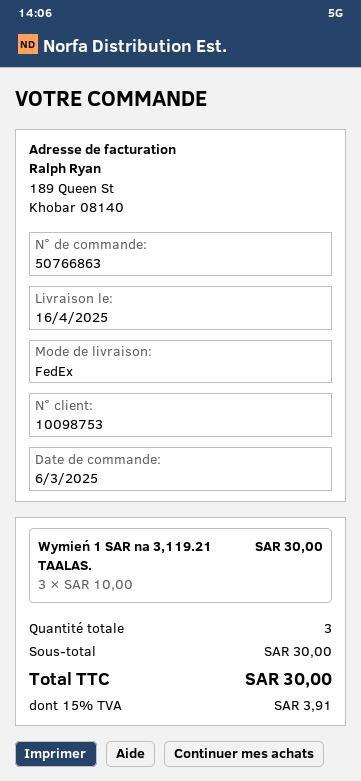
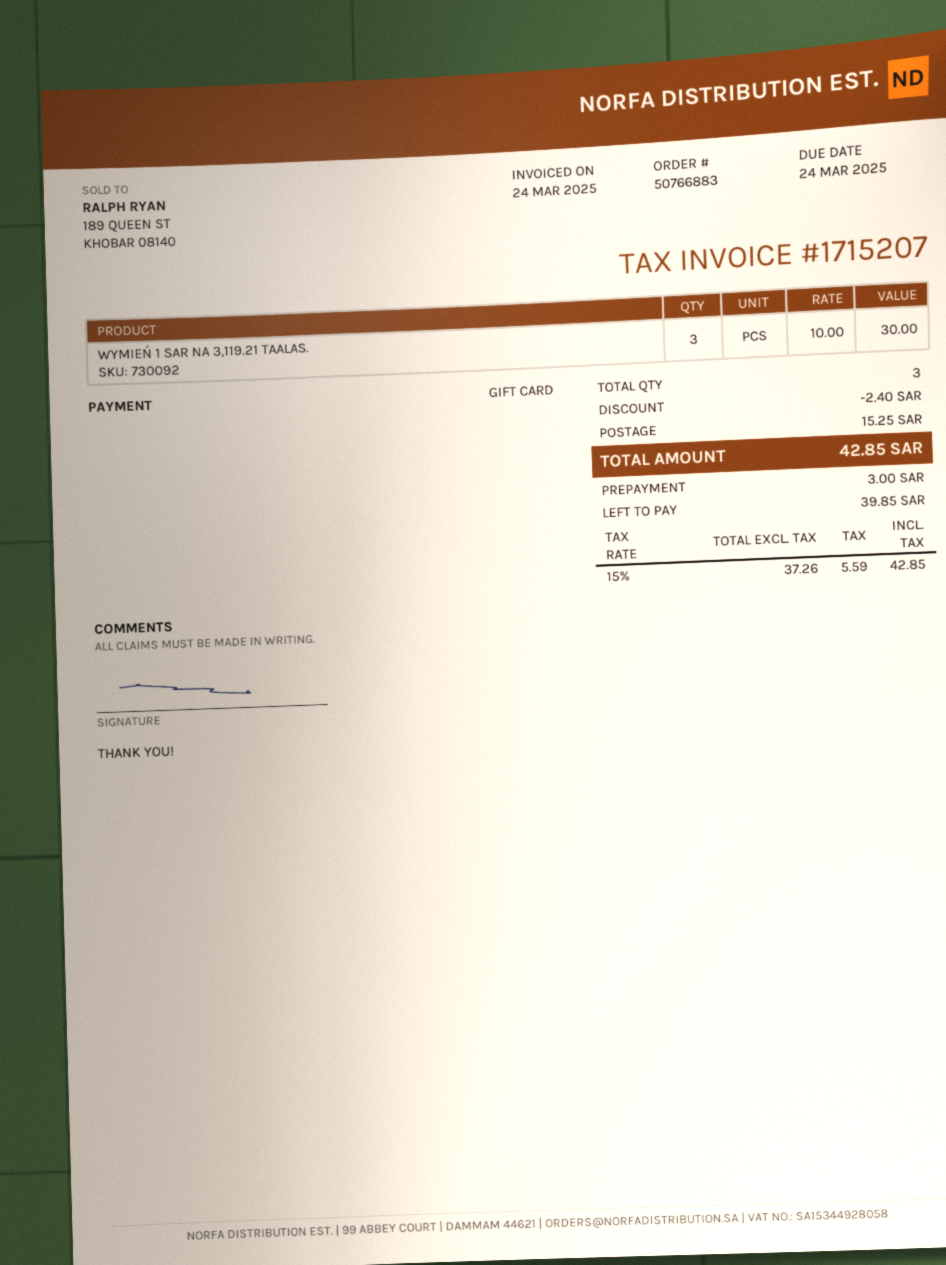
order number: 50766863 -> 50766883
discount: none -> 2.40
shipping: none -> 15.25
tax: 15% = 3.91 -> 15% = 5.59
total: 30.00 -> 42.85

